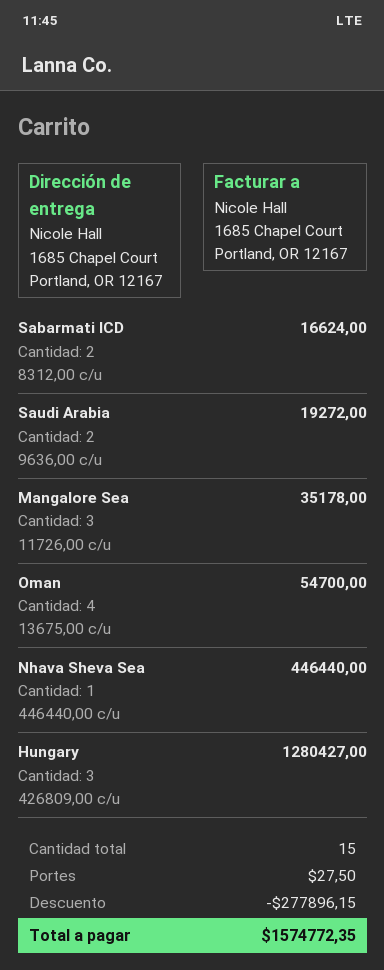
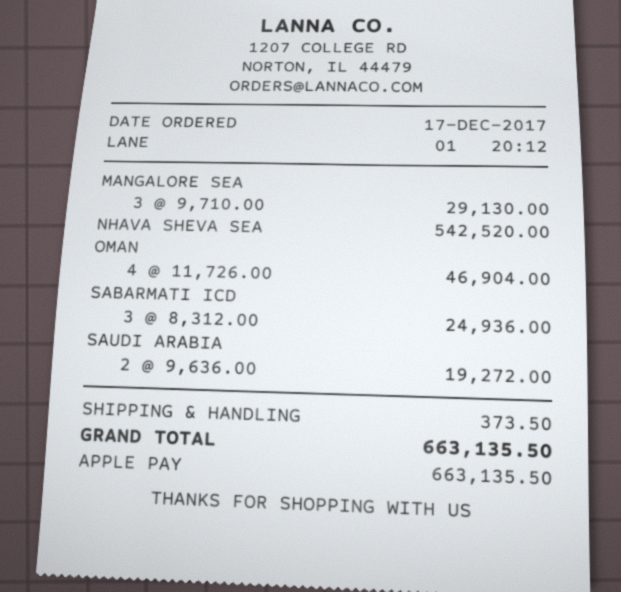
Sabarmati ICD: 2 x 8312.00 = 16624.00 -> 3 x 8312.00 = 24936.00
Mangalore Sea: 3 x 11726.00 = 35178.00 -> 3 x 9710.00 = 29130.00
Oman: 4 x 13675.00 = 54700.00 -> 4 x 11726.00 = 46904.00
Nhava Sheva Sea: 1 x 446440.00 = 446440.00 -> 1 x 542520.00 = 542520.00
Hungary: 3 x 426809.00 = 1280427.00 -> none
discount: 277896.15 -> none
shipping: 27.50 -> 373.50
total: 1574772.35 -> 663135.50

